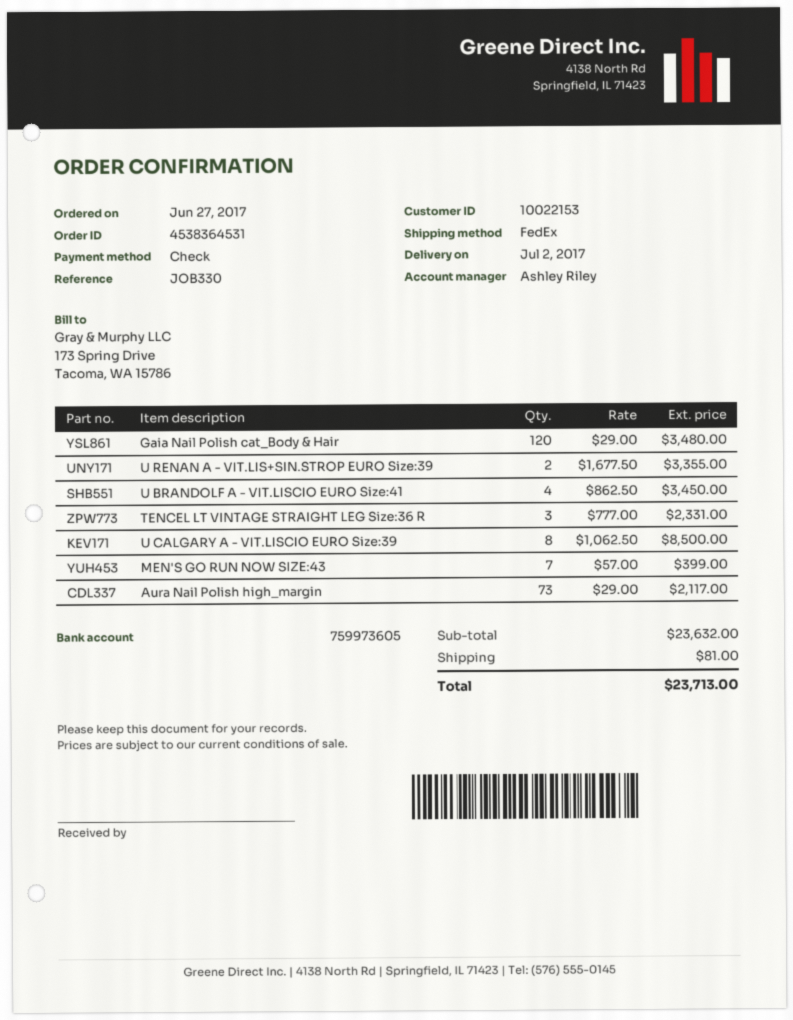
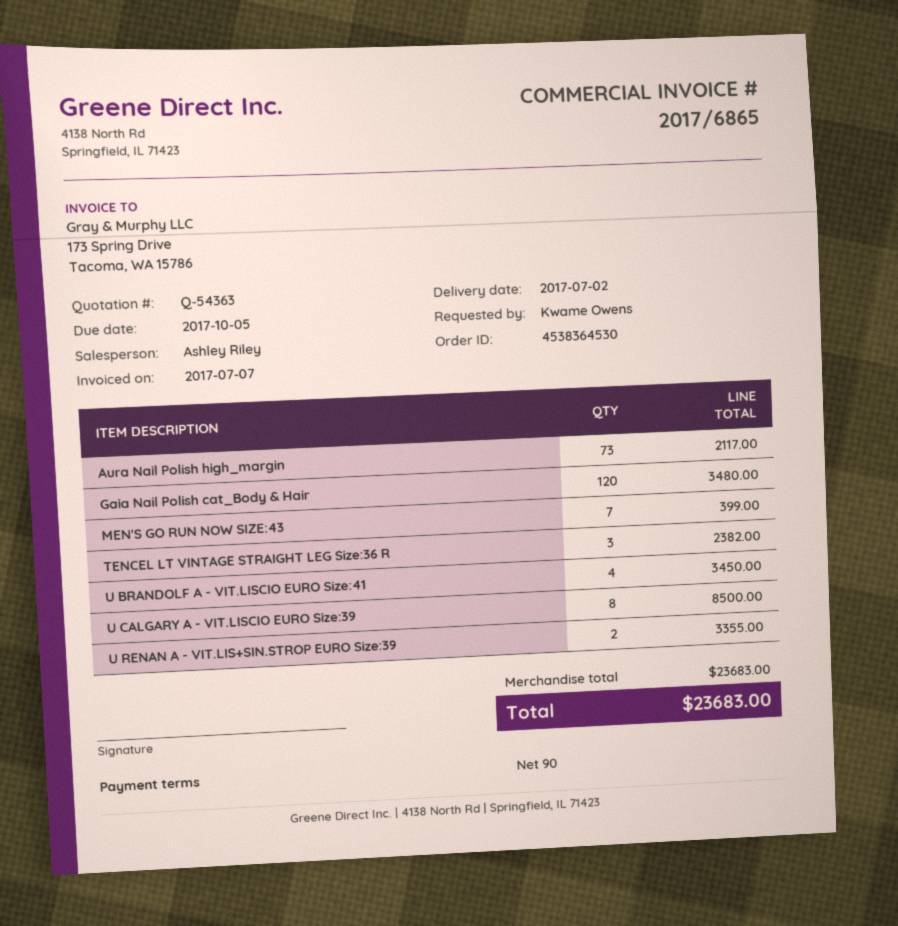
order number: 4538364531 -> 4538364530
TENCEL LT VINTAGE STRAIGHT LEG Size:36 R: 3 for 2331.00 -> 3 for 2382.00
subtotal: 23632.00 -> 23683.00
shipping: 81.00 -> none
total: 23713.00 -> 23683.00

